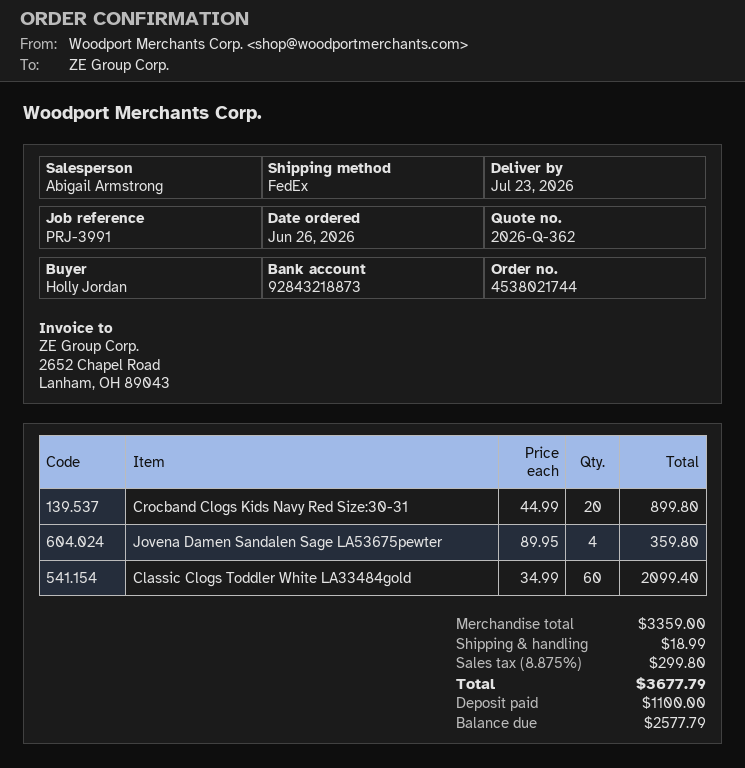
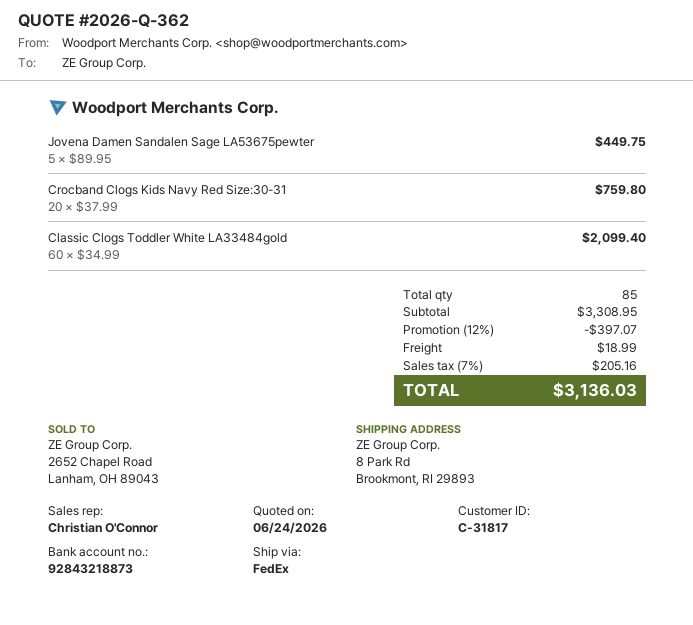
sales rep: Abigail Armstrong -> Christian O'Connor
Crocband Clogs Kids Navy Red Size:30-31: 20 x 44.99 = 899.80 -> 20 x 37.99 = 759.80
Jovena Damen Sandalen Sage LA53675pewter: 4 x 89.95 = 359.80 -> 5 x 89.95 = 449.75
subtotal: 3359.00 -> 3308.95
discount: none -> 12% = 397.07
tax: 8.875% = 299.80 -> 7% = 205.16
total: 3677.79 -> 3136.03

